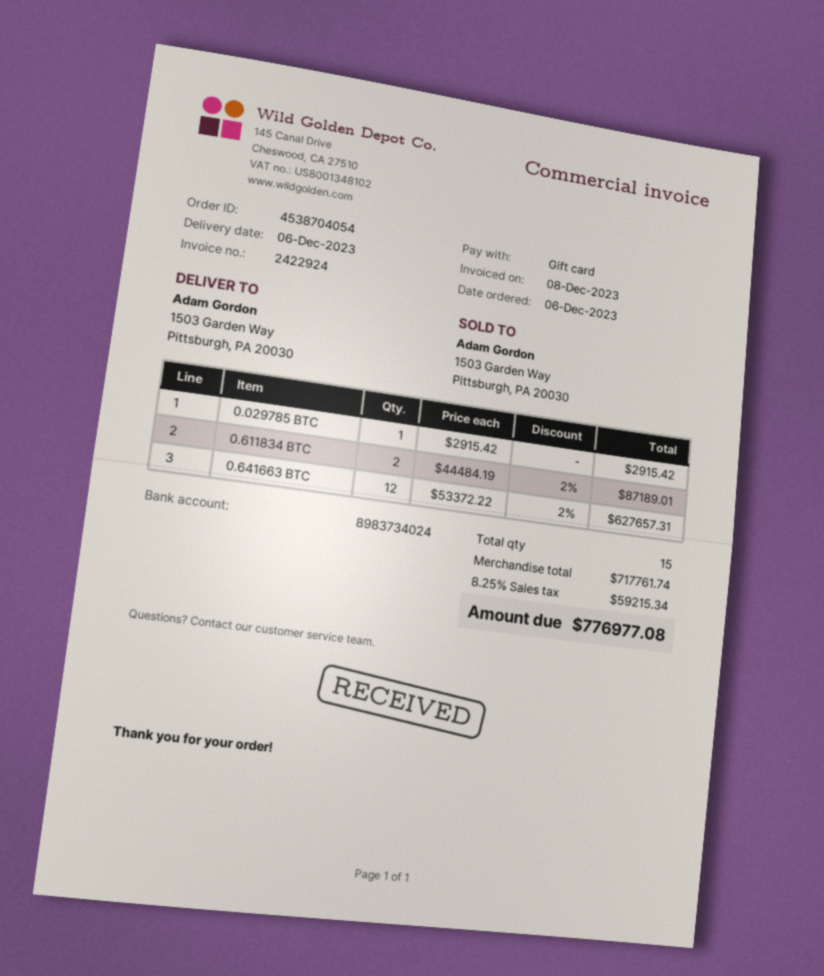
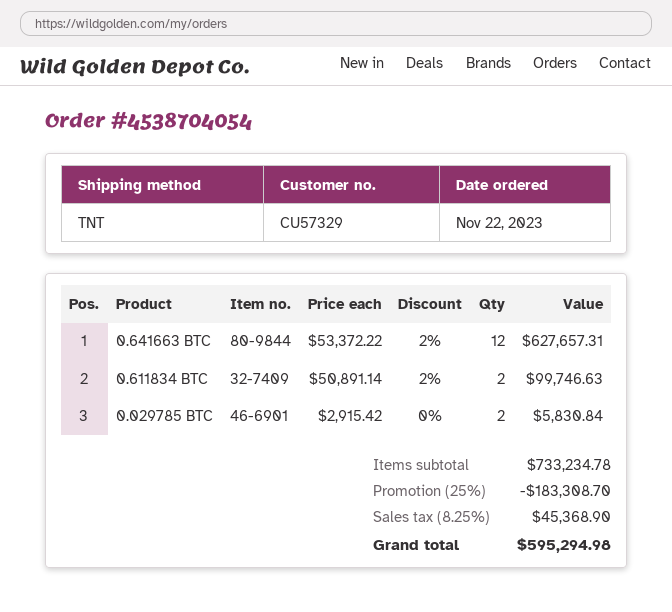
order date: 2023-12-06 -> 2023-11-22
0.029785 BTC: 1 x 2915.42 = 2915.42 -> 2 x 2915.42 = 5830.84
0.611834 BTC: 2 x 44484.19 - 2% = 87189.01 -> 2 x 50891.14 - 2% = 99746.63
subtotal: 717761.74 -> 733234.78
discount: none -> 25% = 183308.70
tax: 8.25% = 59215.34 -> 8.25% = 45368.90
total: 776977.08 -> 595294.98

